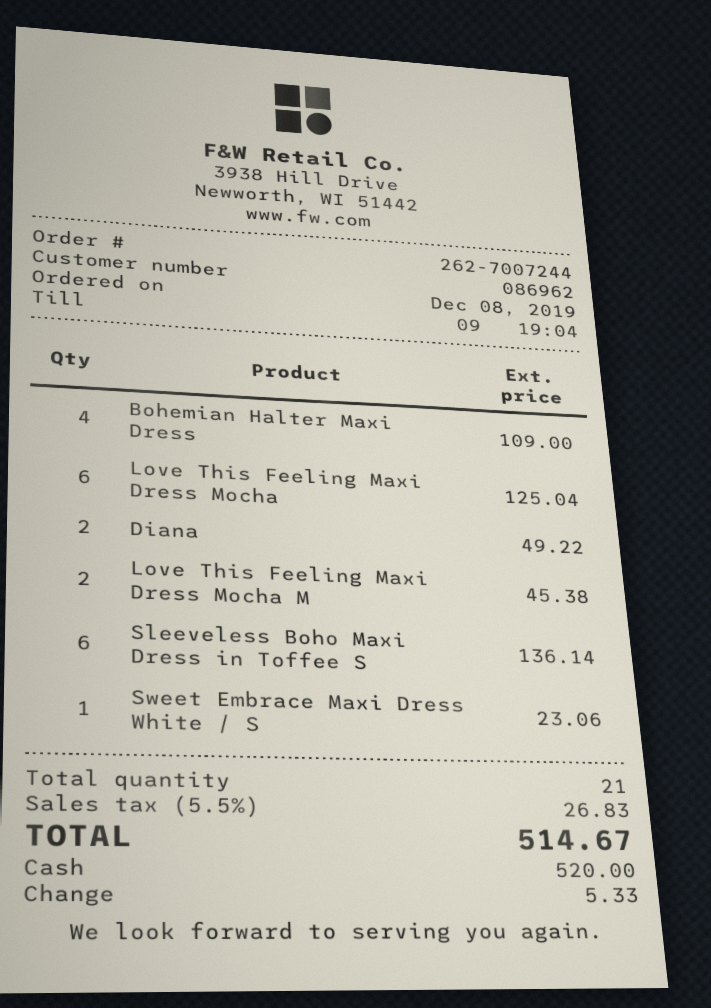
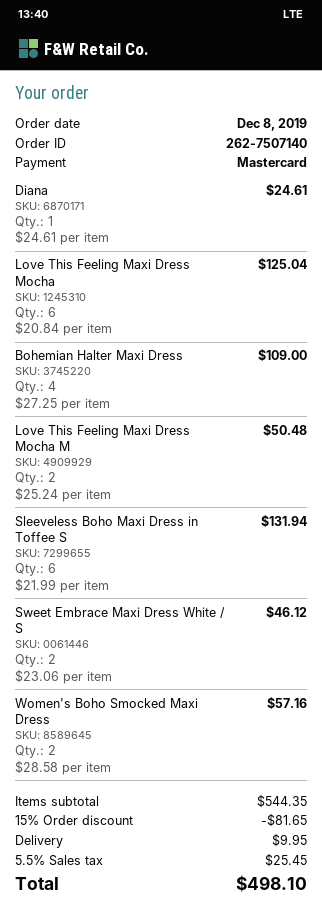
order number: 262-7007244 -> 262-7507140
payment method: cash -> Mastercard
Diana: 2 for 49.22 -> 1 for 24.61
Love This Feeling Maxi Dress Mocha M: 2 for 45.38 -> 2 for 50.48
Sleeveless Boho Maxi Dress in Toffee S: 6 for 136.14 -> 6 for 131.94
Sweet Embrace Maxi Dress White / S: 1 for 23.06 -> 2 for 46.12
Women's Boho Smocked Maxi Dress: none -> 2 for 57.16
discount: none -> 15% = 81.65
shipping: none -> 9.95
tax: 5.5% = 26.83 -> 5.5% = 25.45
total: 514.67 -> 498.10

